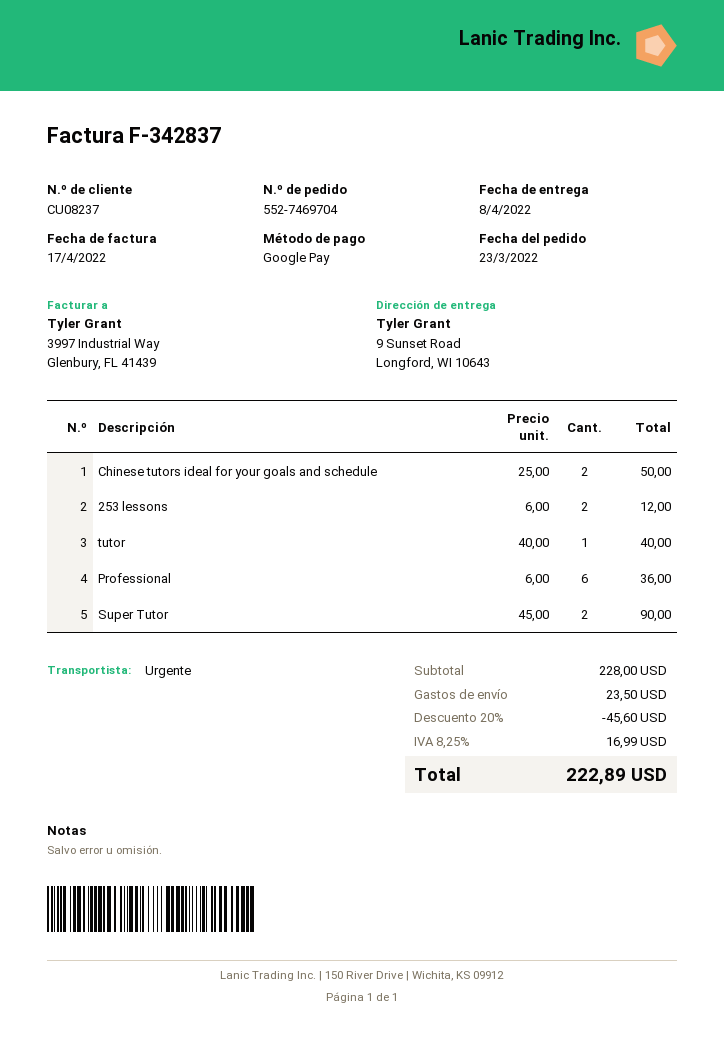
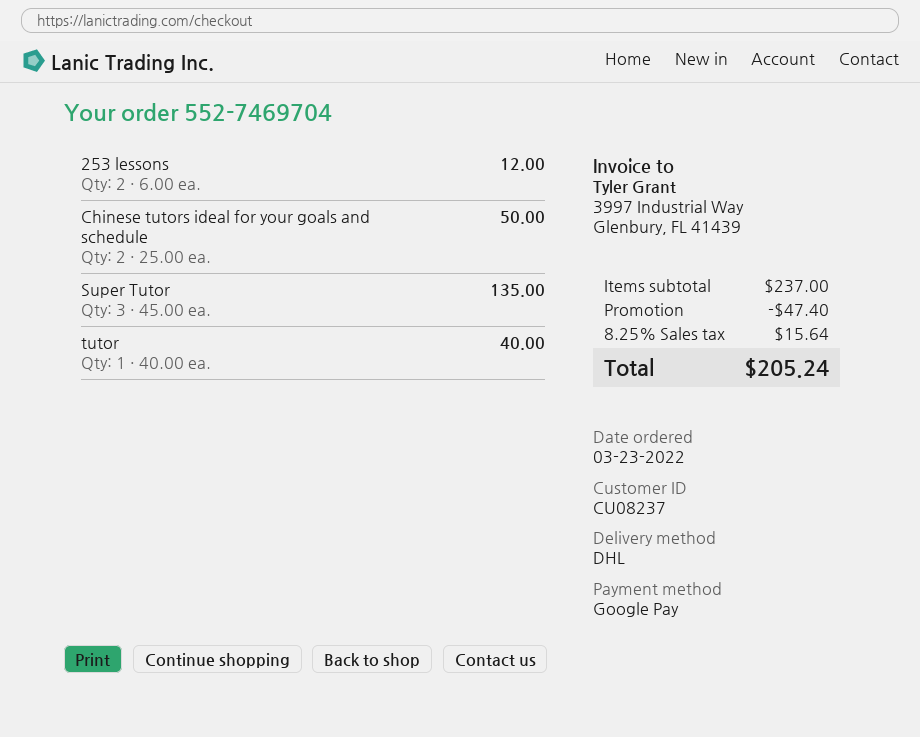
shipping method: express -> DHL
Professional: 6 x 6.00 = 36.00 -> none
Super Tutor: 2 x 45.00 = 90.00 -> 3 x 45.00 = 135.00
subtotal: 228.00 -> 237.00
discount: 45.60 -> 47.40
shipping: 23.50 -> none
tax: 8.25% = 16.99 -> 8.25% = 15.64
total: 222.89 -> 205.24

